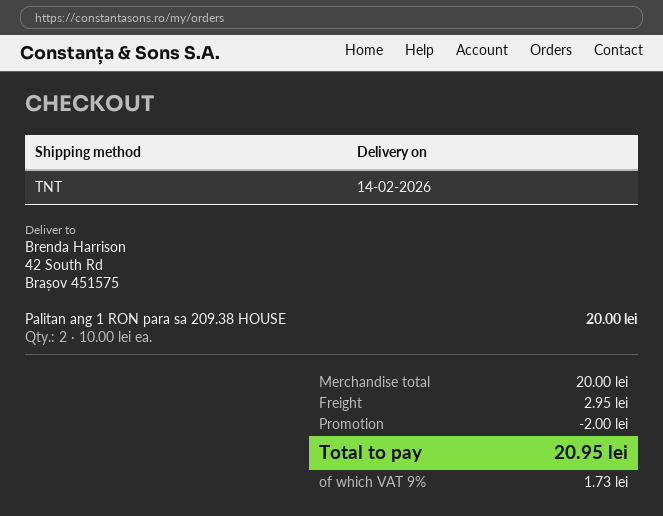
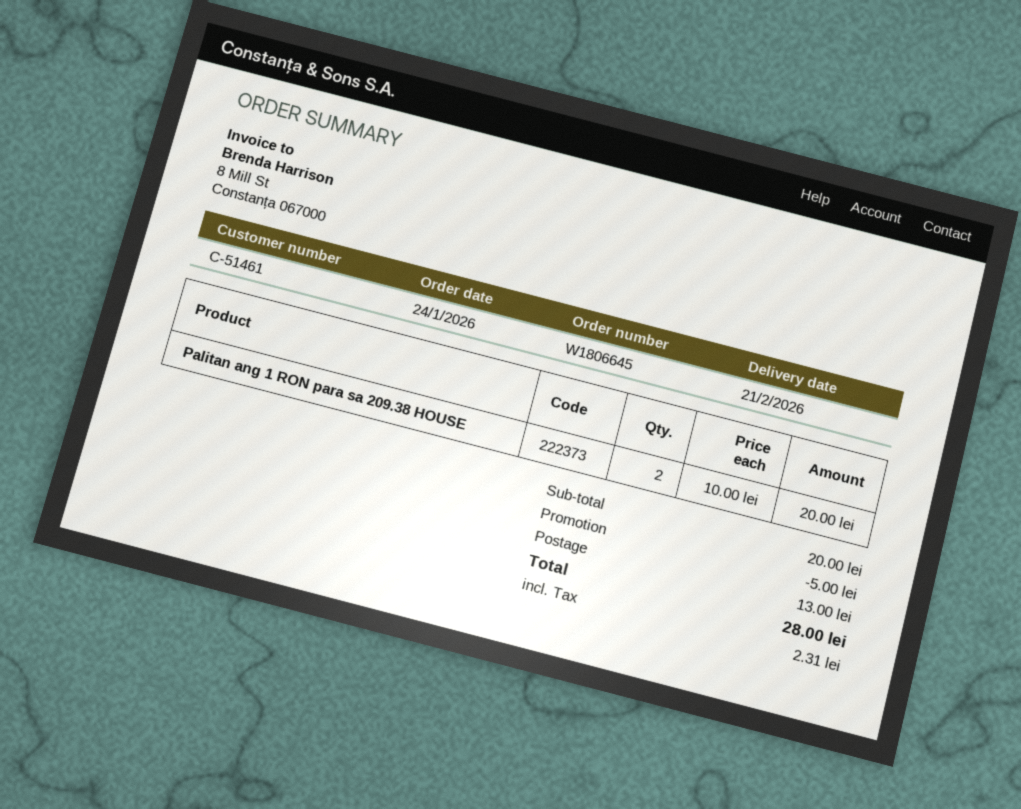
delivery date: 2026-02-14 -> 2026-02-21
discount: 2.00 -> 5.00
shipping: 2.95 -> 13.00
tax: 1.73 -> 2.31
total: 20.95 -> 28.00

